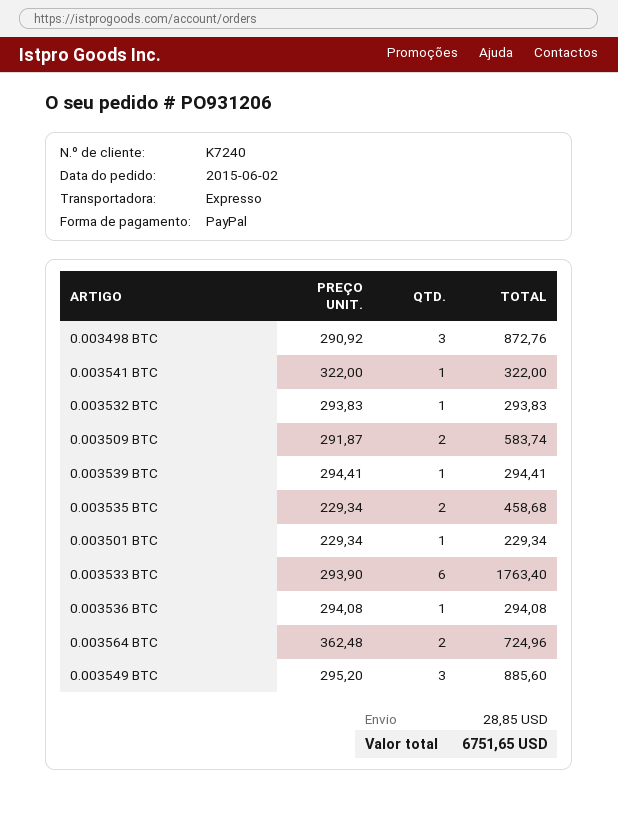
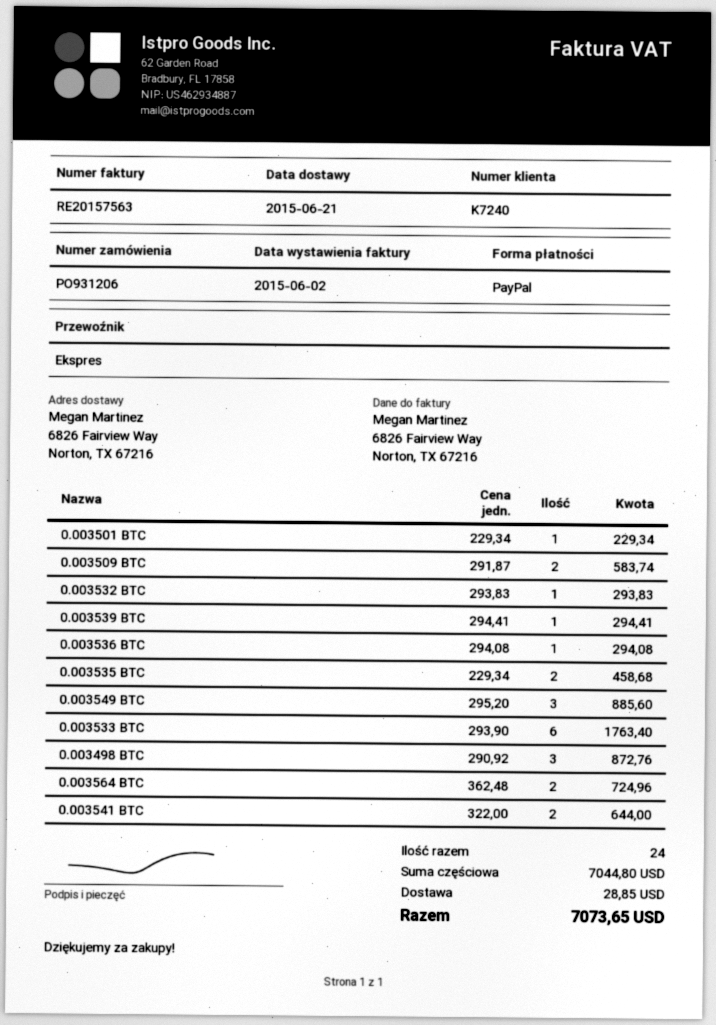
0.003541 BTC: 1 x 322.00 = 322.00 -> 2 x 322.00 = 644.00
total: 6751.65 -> 7073.65

